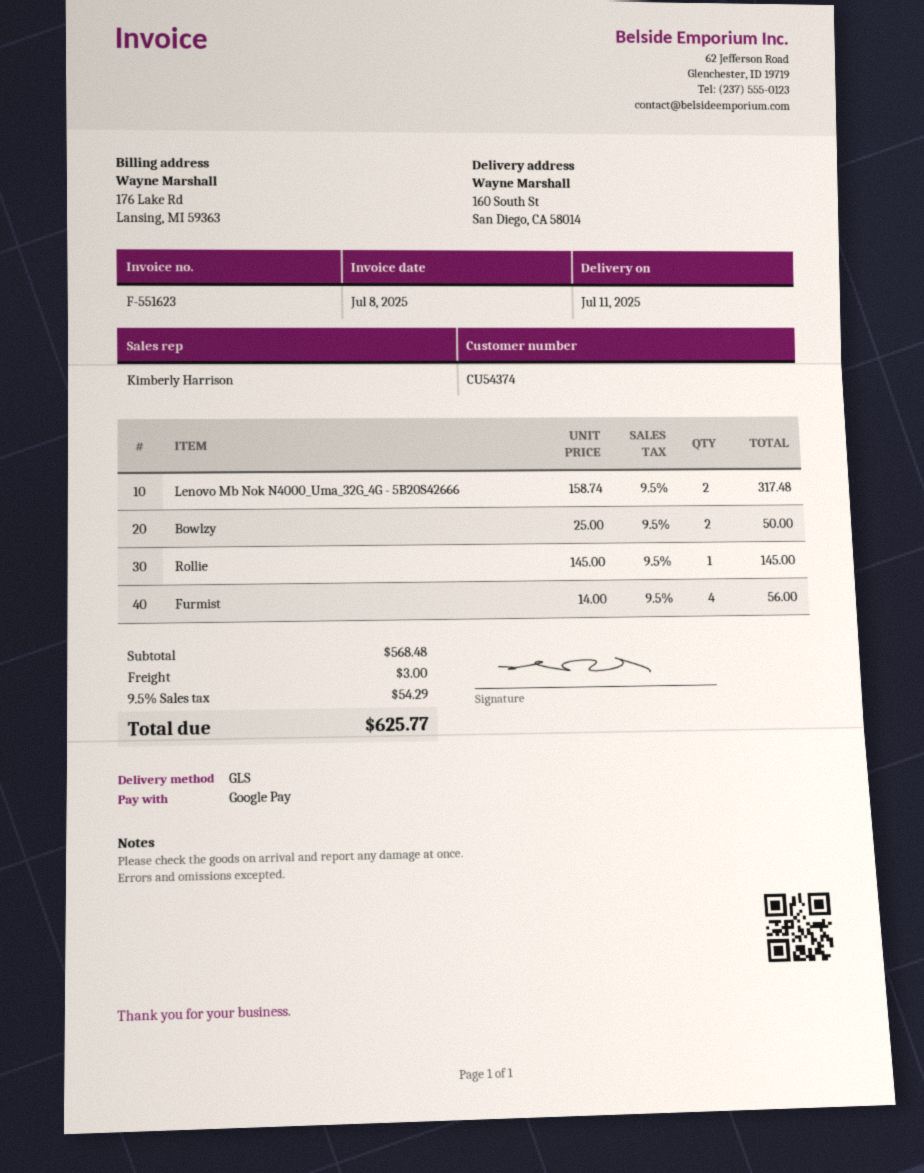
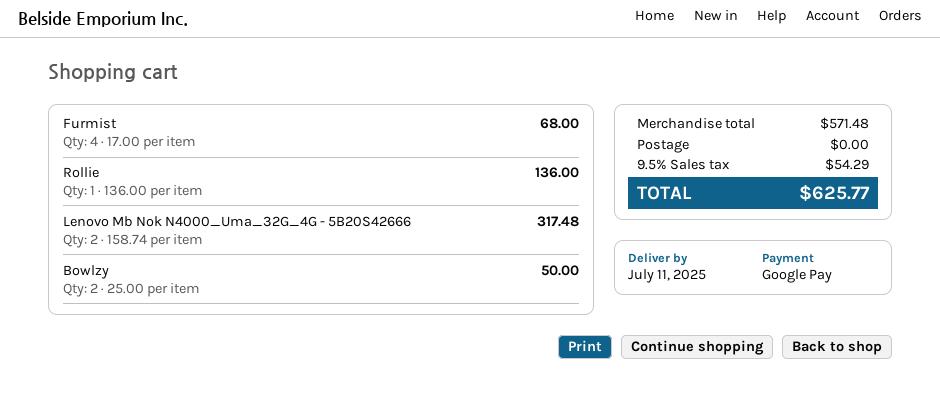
Rollie: 1 x 145.00 = 145.00 -> 1 x 136.00 = 136.00
Furmist: 4 x 14.00 = 56.00 -> 4 x 17.00 = 68.00
subtotal: 568.48 -> 571.48
shipping: 3.00 -> 0.00

